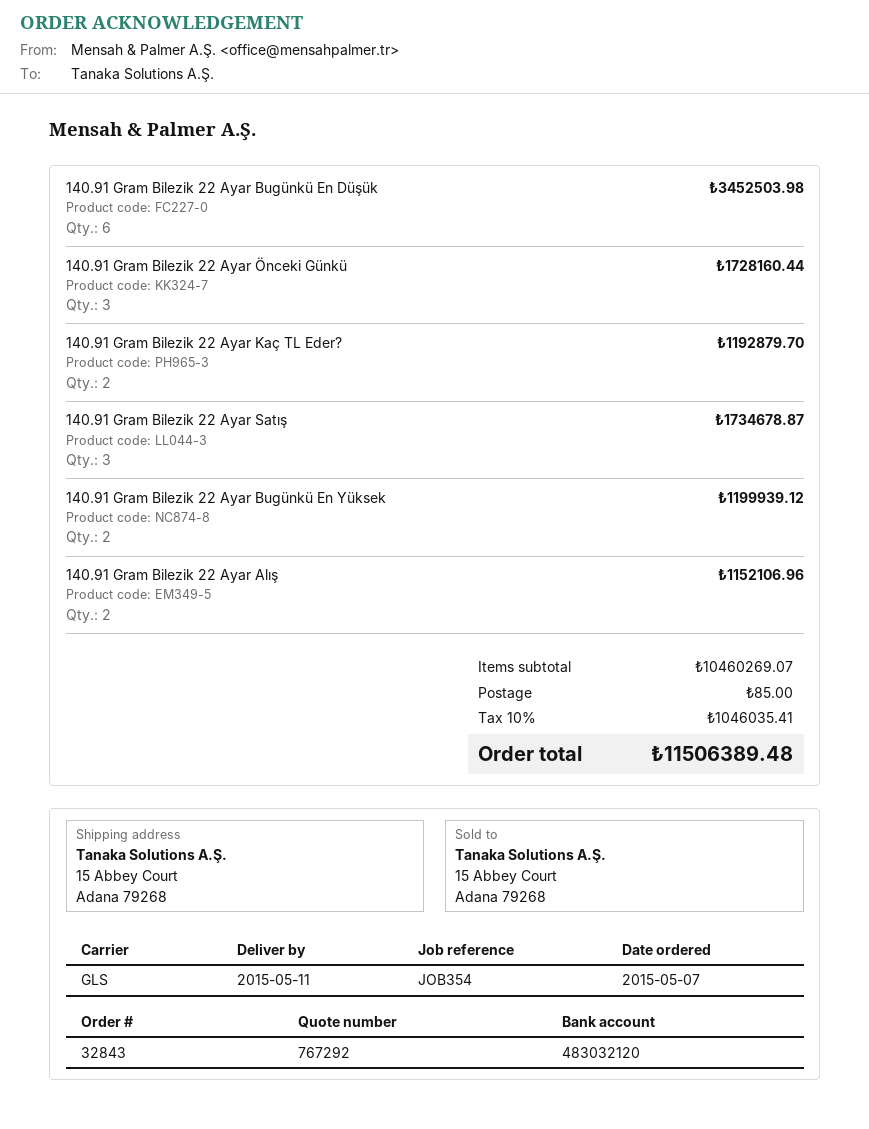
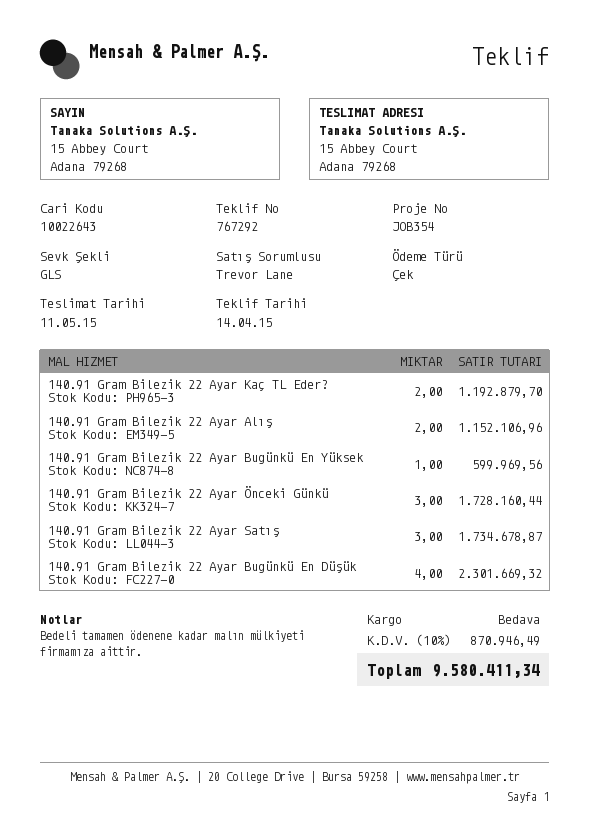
140.91 Gram Bilezik 22 Ayar Bugünkü En Düşük: 6 for 3452503.98 -> 4 for 2301669.32
140.91 Gram Bilezik 22 Ayar Bugünkü En Yüksek: 2 for 1199939.12 -> 1 for 599969.56
shipping: 85.00 -> 0.00
tax: 10% = 1046035.41 -> 10% = 870946.49
total: 11506389.48 -> 9580411.34

